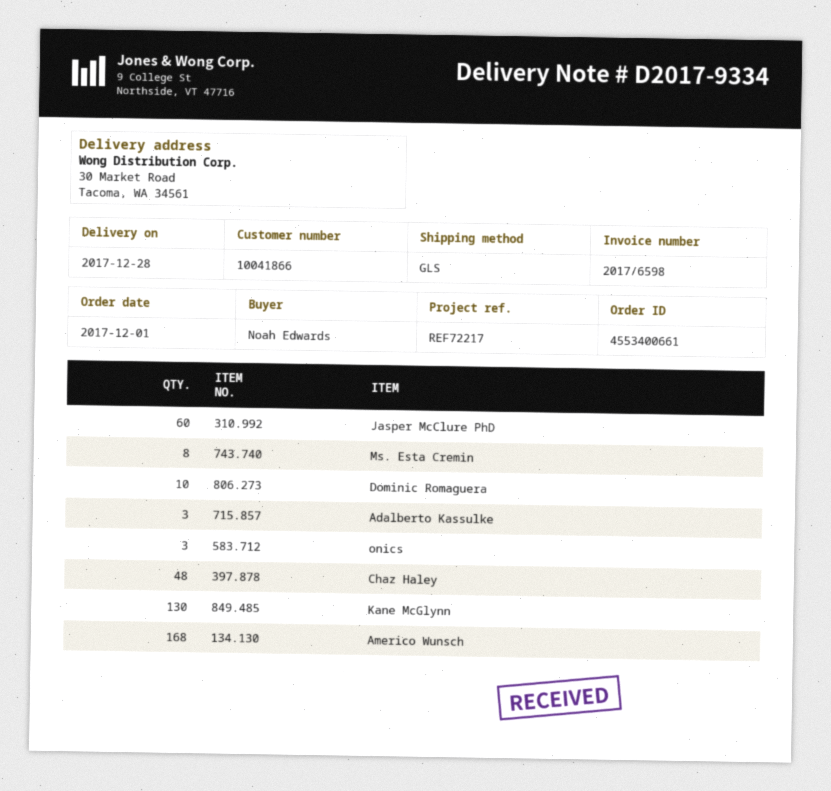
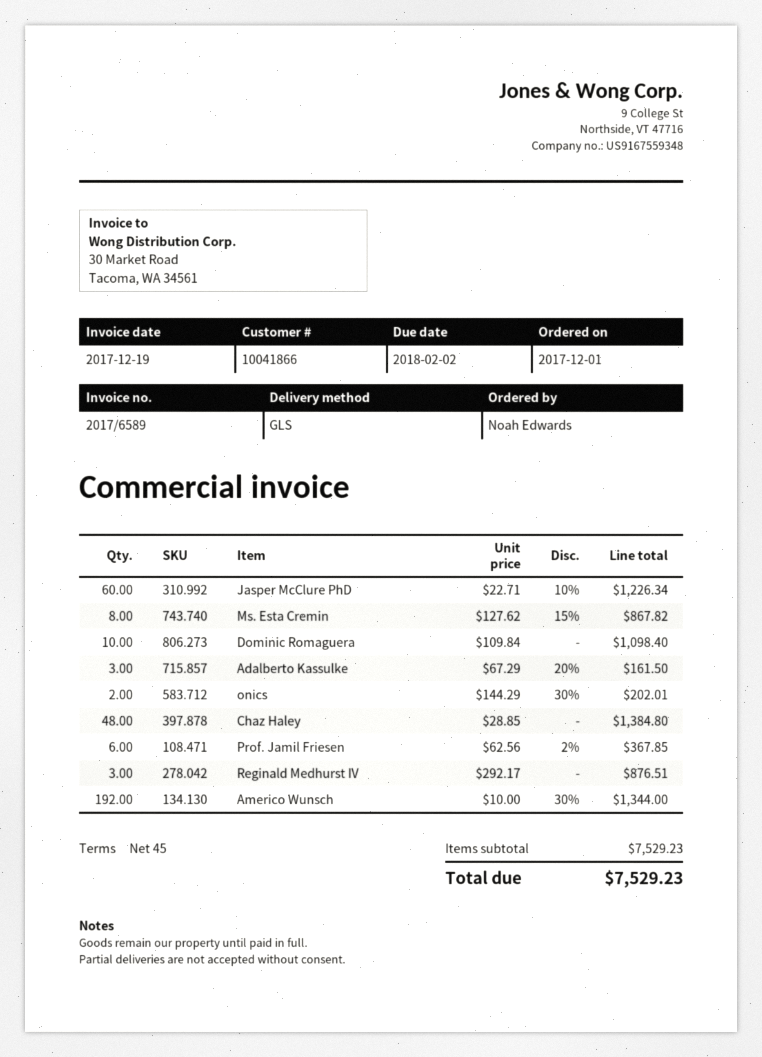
invoice number: 2017/6598 -> 2017/6589
onics: 3 -> 2
Kane McGlynn: 130 -> none
Americo Wunsch: 168 -> 192
Prof. Jamil Friesen: none -> 6
Reginald Medhurst IV: none -> 3

